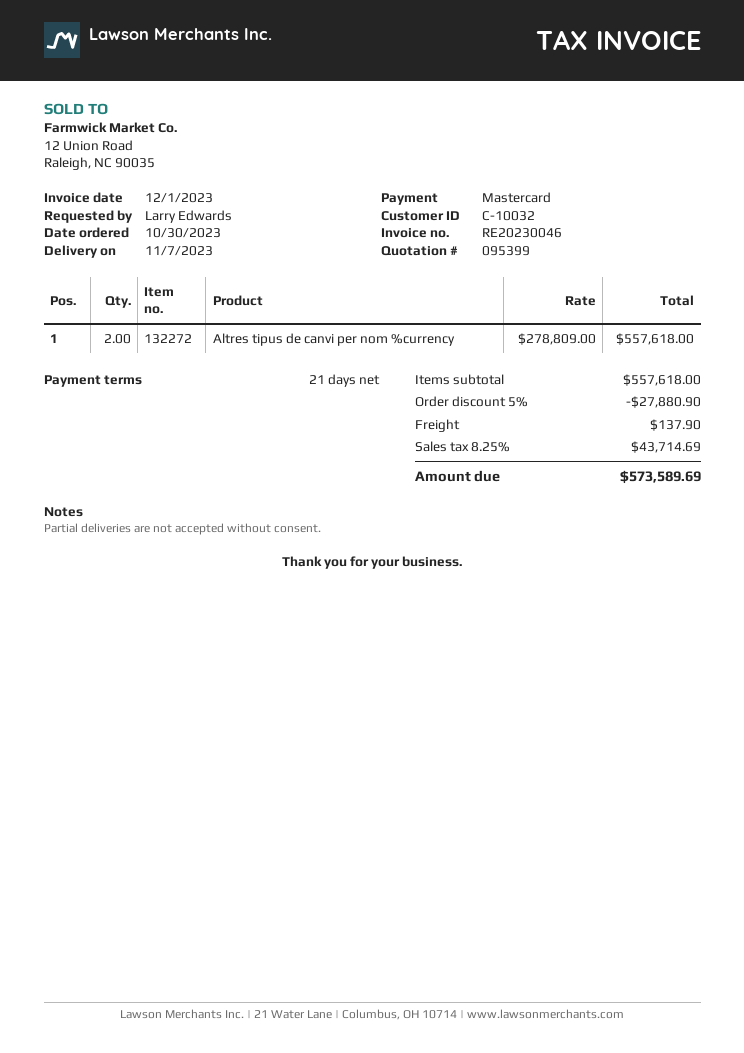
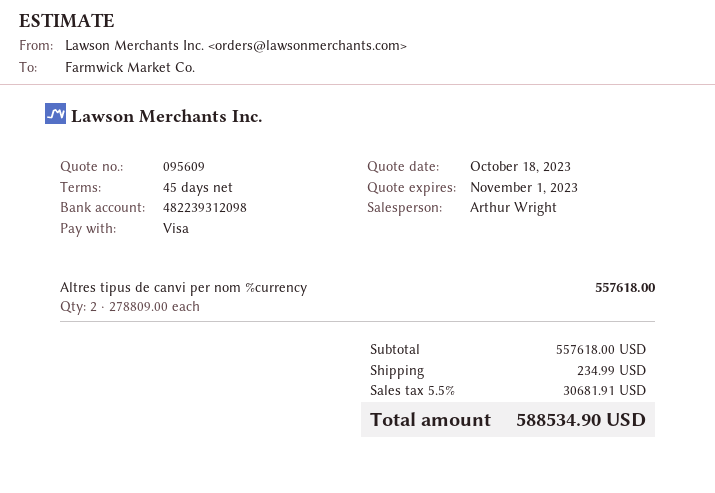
quote number: 095399 -> 095609
payment terms: 21 days -> 45 days
payment method: Mastercard -> Visa
discount: 5% = 27880.90 -> none
shipping: 137.90 -> 234.99
tax: 8.25% = 43714.69 -> 5.5% = 30681.91
total: 573589.69 -> 588534.90

